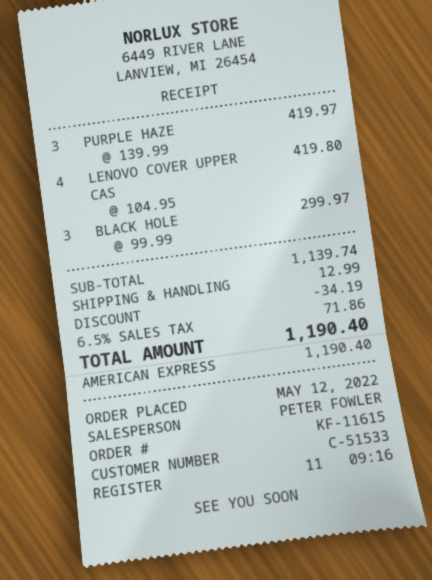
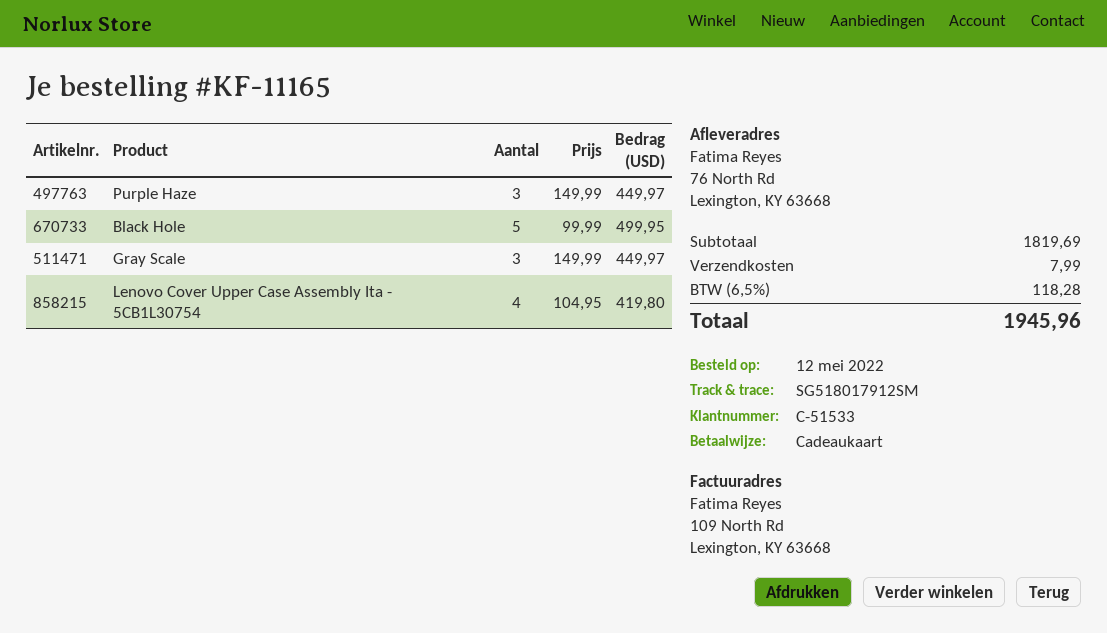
order number: KF-11615 -> KF-11165
payment method: American Express -> gift card
PURPLE HAZE: 3 x 139.99 = 419.97 -> 3 x 149.99 = 449.97
BLACK HOLE: 3 x 99.99 = 299.97 -> 5 x 99.99 = 499.95
Gray Scale: none -> 3 x 149.99 = 449.97
subtotal: 1139.74 -> 1819.69
discount: 34.19 -> none
shipping: 12.99 -> 7.99
tax: 6.5% = 71.86 -> 6.5% = 118.28
total: 1190.40 -> 1945.96

